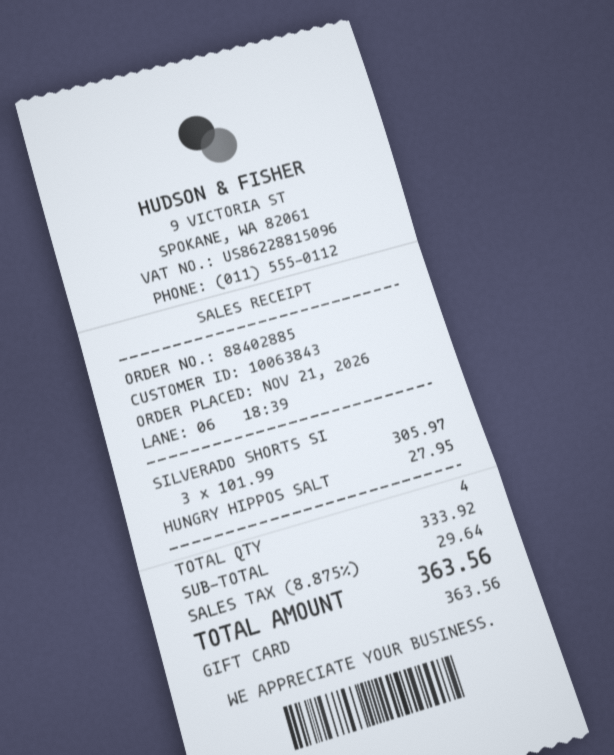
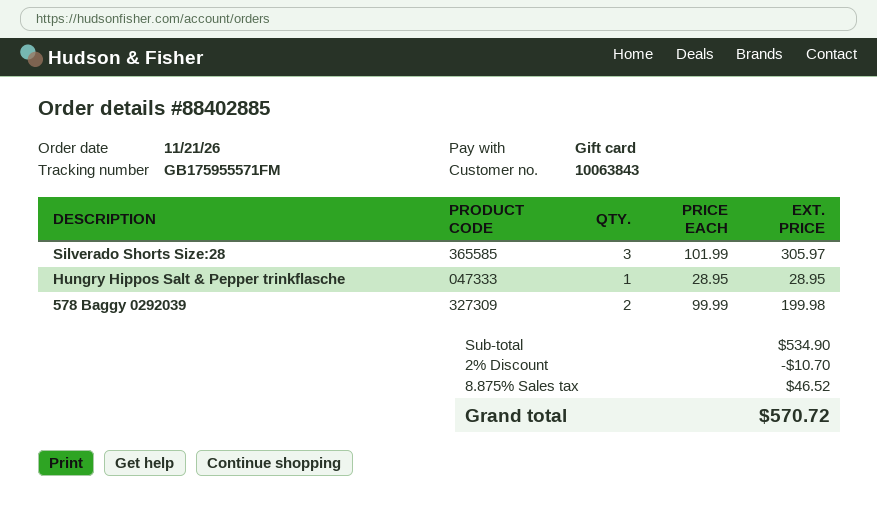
HUNGRY HIPPOS SALT: 1 x 27.95 = 27.95 -> 1 x 28.95 = 28.95
578 Baggy 0292039: none -> 2 x 99.99 = 199.98
subtotal: 333.92 -> 534.90
discount: none -> 2% = 10.70
tax: 8.875% = 29.64 -> 8.875% = 46.52
total: 363.56 -> 570.72

